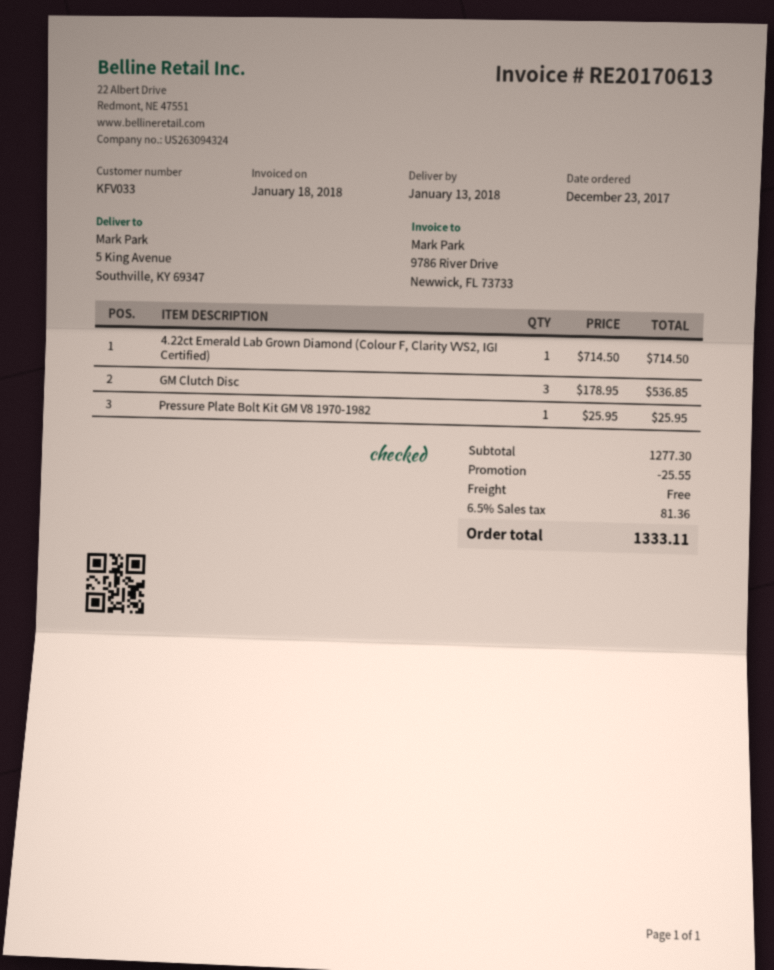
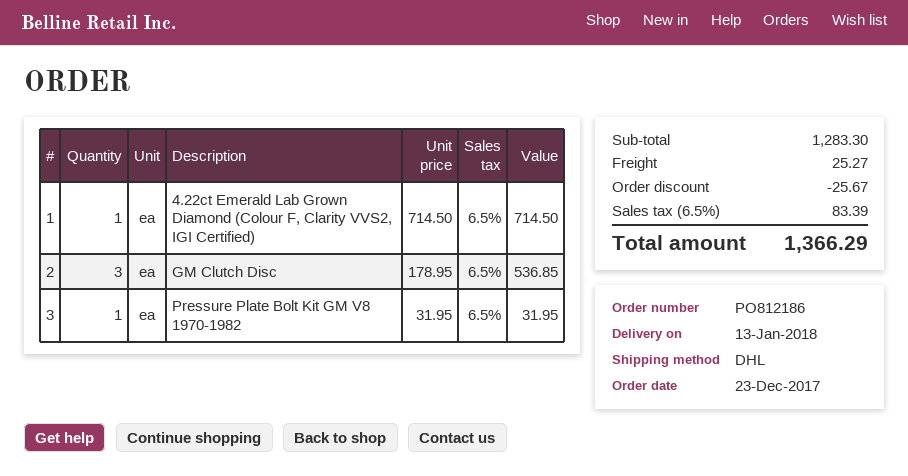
Pressure Plate Bolt Kit GM V8 1970-1982: 1 x 25.95 = 25.95 -> 1 x 31.95 = 31.95
subtotal: 1277.30 -> 1283.30
discount: 25.55 -> 25.67
shipping: 0.00 -> 25.27
tax: 6.5% = 81.36 -> 6.5% = 83.39
total: 1333.11 -> 1366.29

